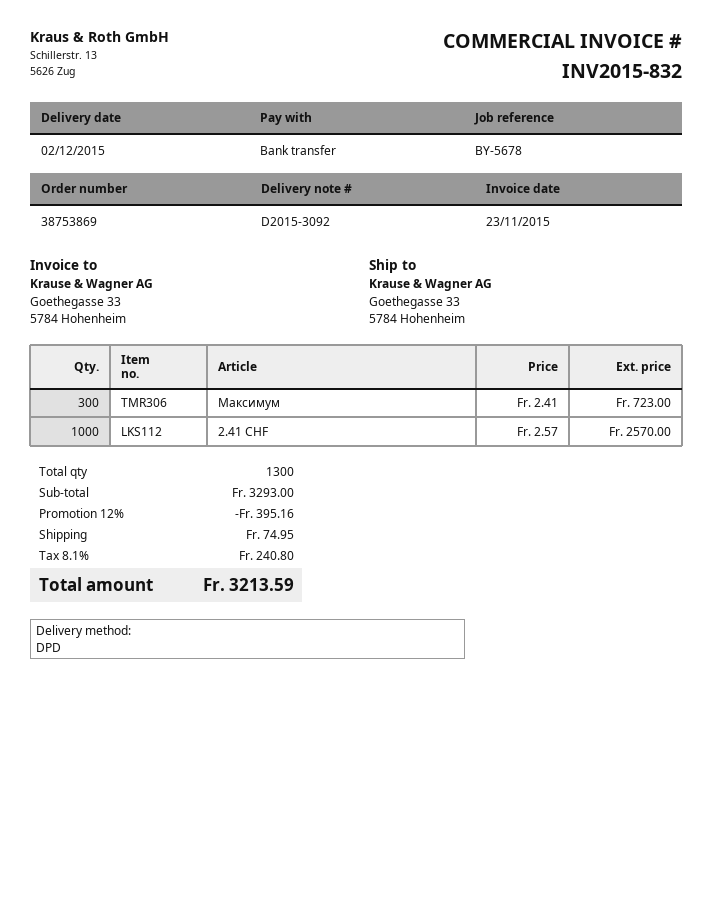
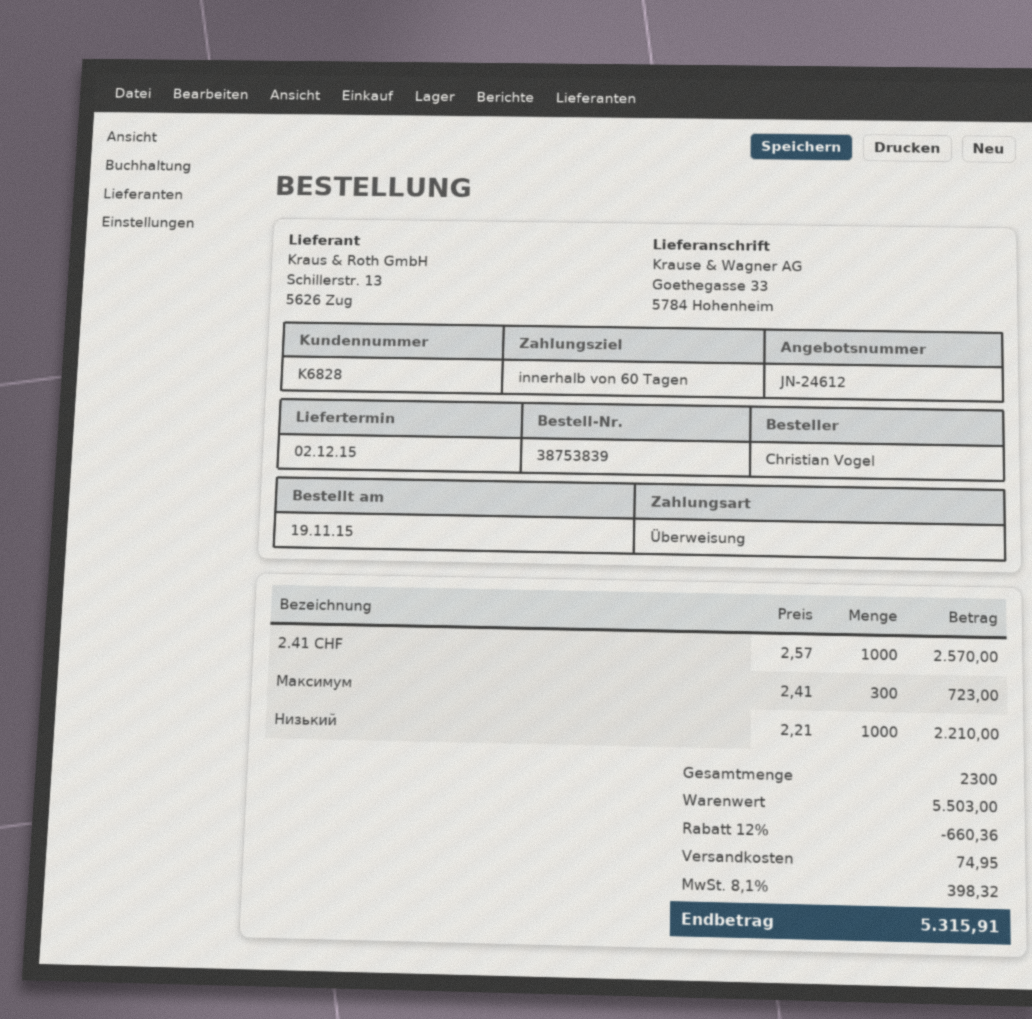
order number: 38753869 -> 38753839
Низький: none -> 1000 x 2.21 = 2210.00
total quantity: 1300 -> 2300
subtotal: 3293.00 -> 5503.00
discount: 12% = 395.16 -> 12% = 660.36
tax: 8.1% = 240.80 -> 8.1% = 398.32
total: 3213.59 -> 5315.91

